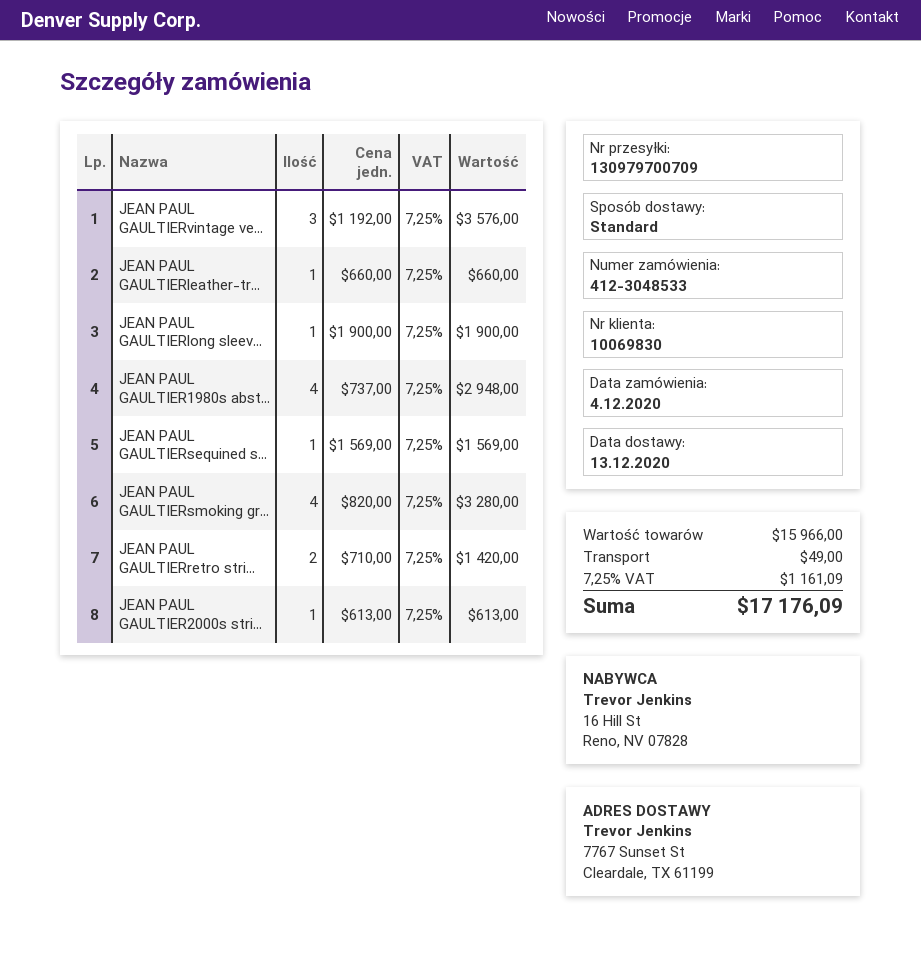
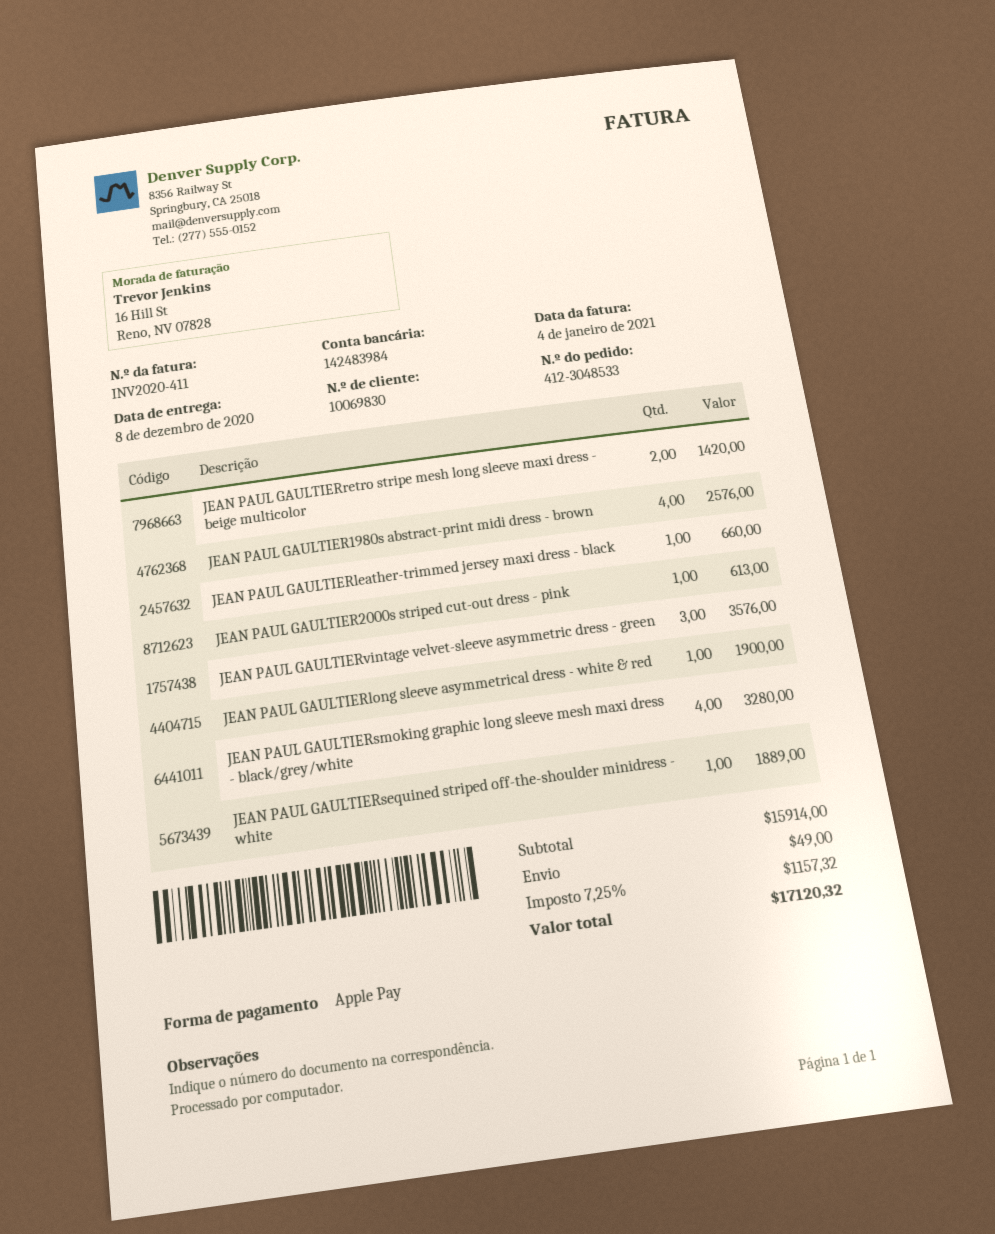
delivery date: 2020-12-13 -> 2020-12-08
JEAN PAUL GAULTIER1980s abst...: 4 for 2948.00 -> 4 for 2576.00
JEAN PAUL GAULTIERsequined s...: 1 for 1569.00 -> 1 for 1889.00
subtotal: 15966.00 -> 15914.00
tax: 7.25% = 1161.09 -> 7.25% = 1157.32
total: 17176.09 -> 17120.32

